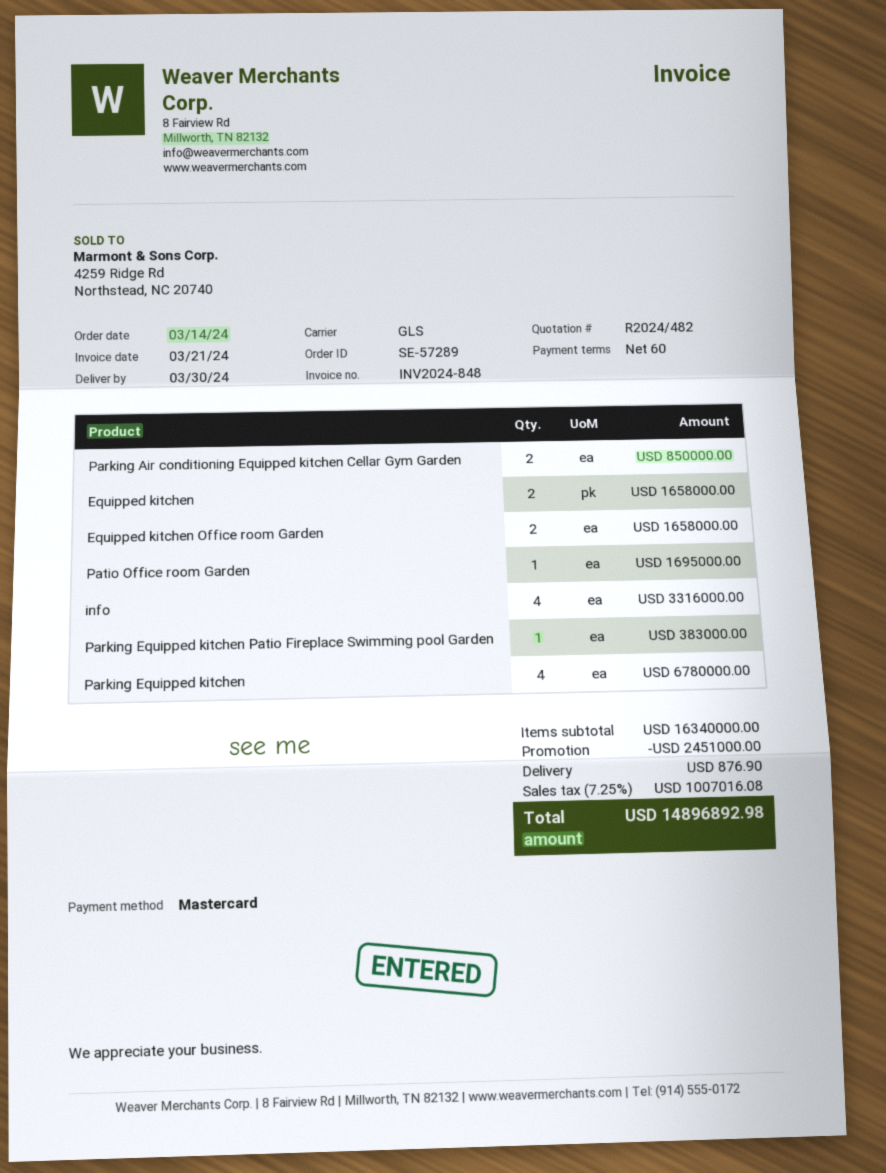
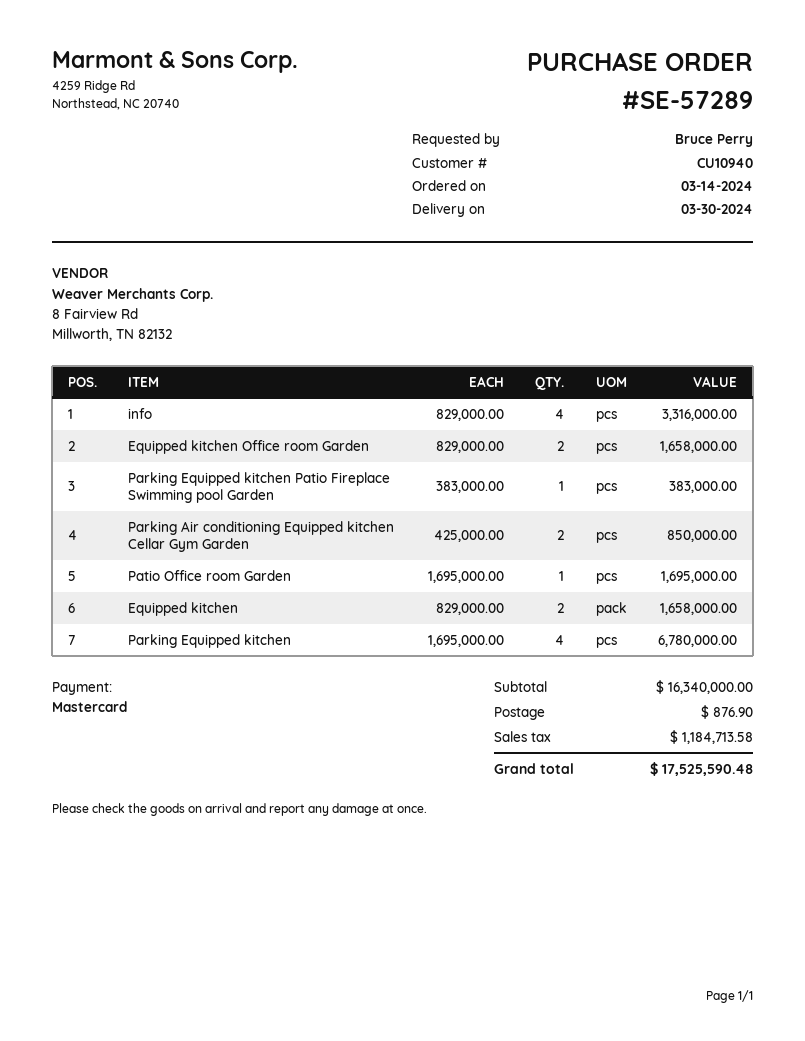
discount: 2451000.00 -> none
tax: 1007016.08 -> 1184713.58
total: 14896892.98 -> 17525590.48

